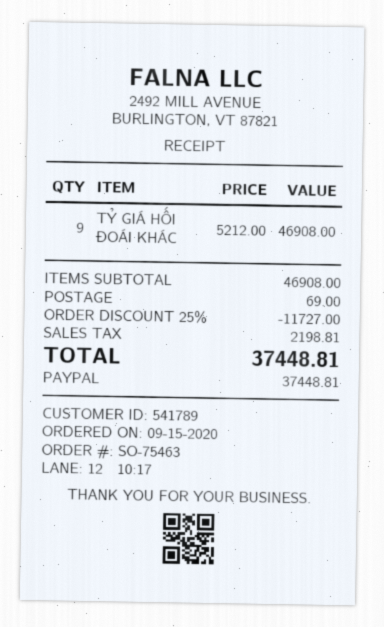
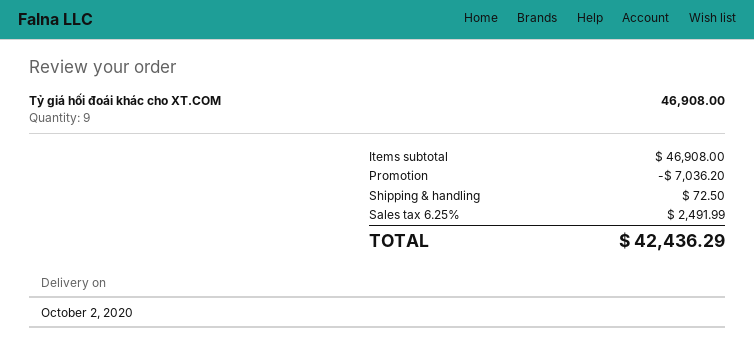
discount: 11727.00 -> 7036.20
shipping: 69.00 -> 72.50
tax: 2198.81 -> 2491.99
total: 37448.81 -> 42436.29

